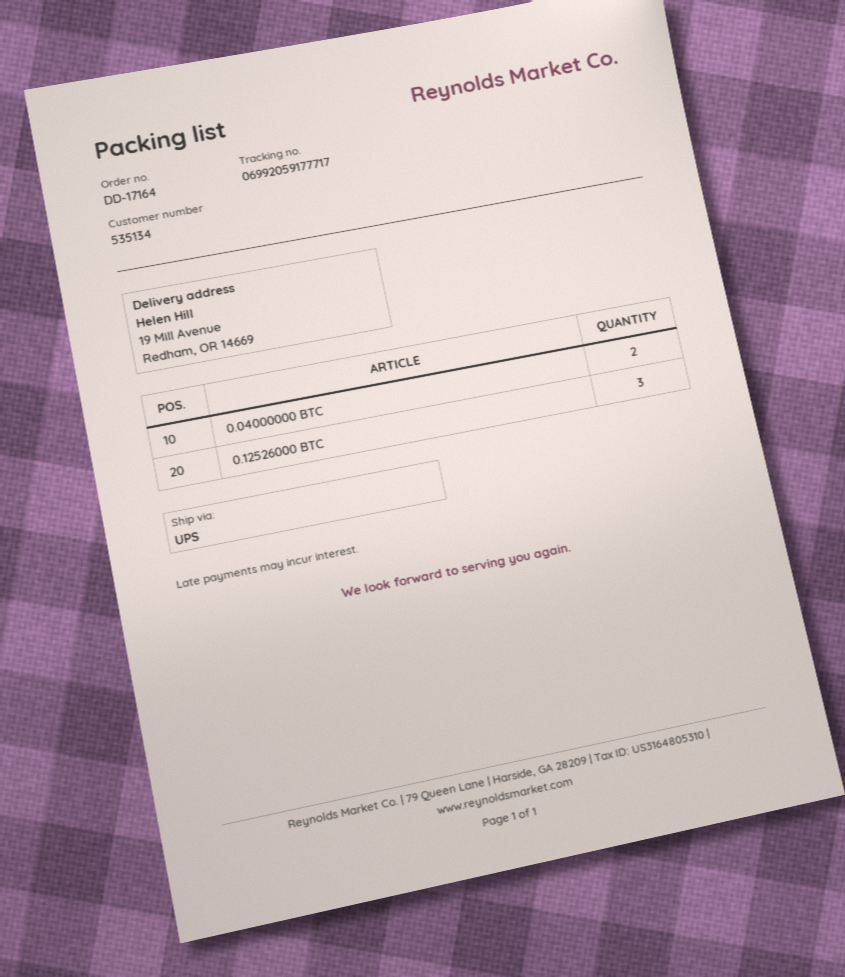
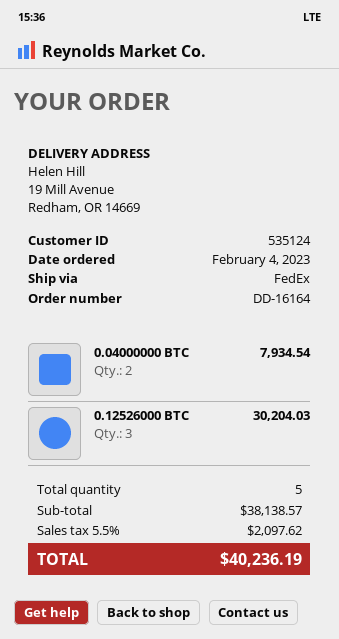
order number: DD-17164 -> DD-16164
customer number: 535134 -> 535124
shipping method: UPS -> FedEx

